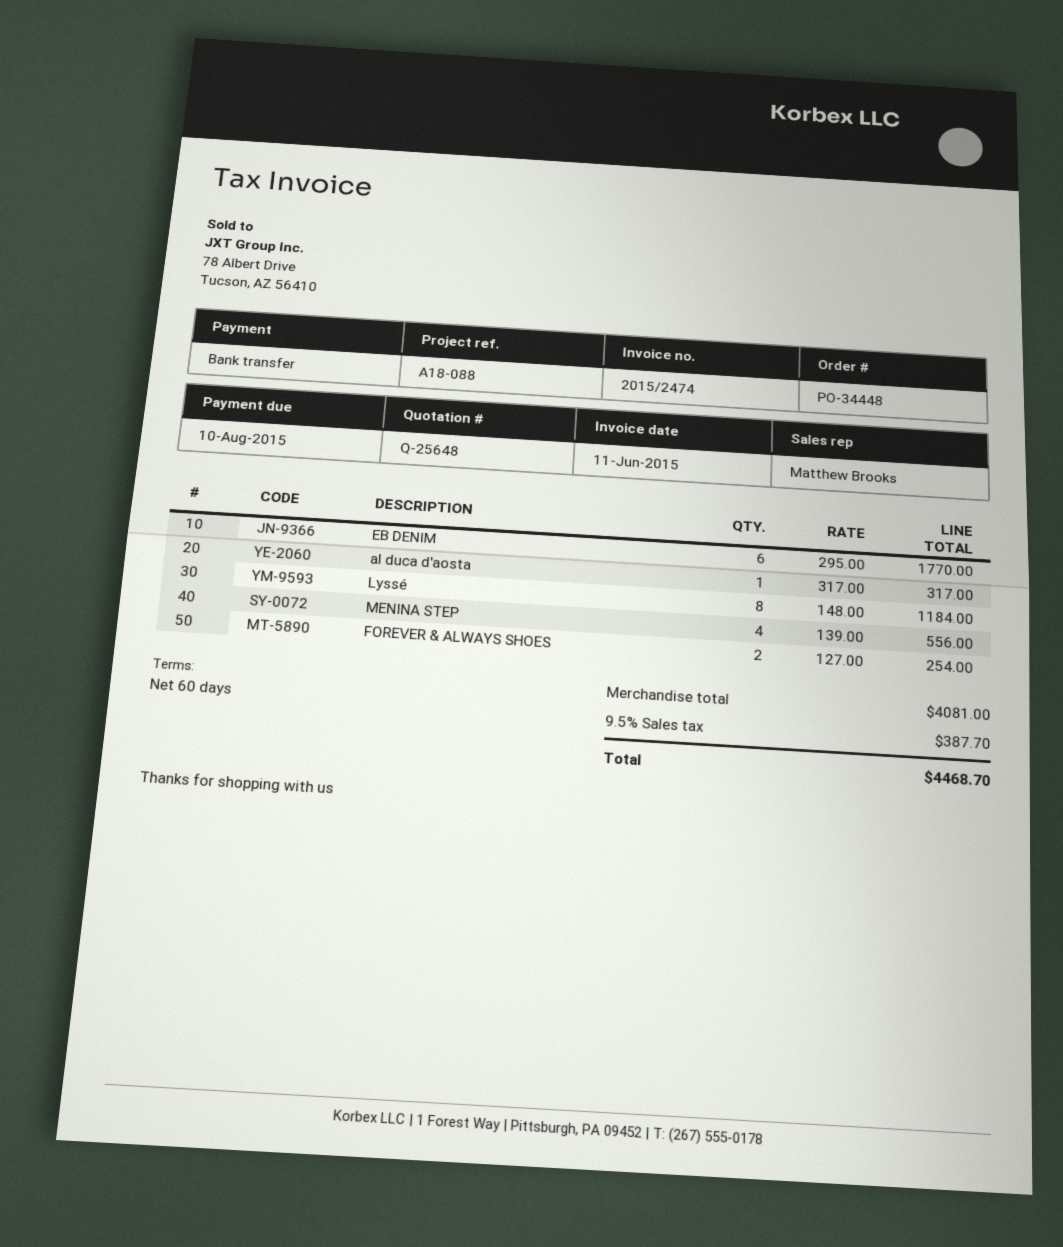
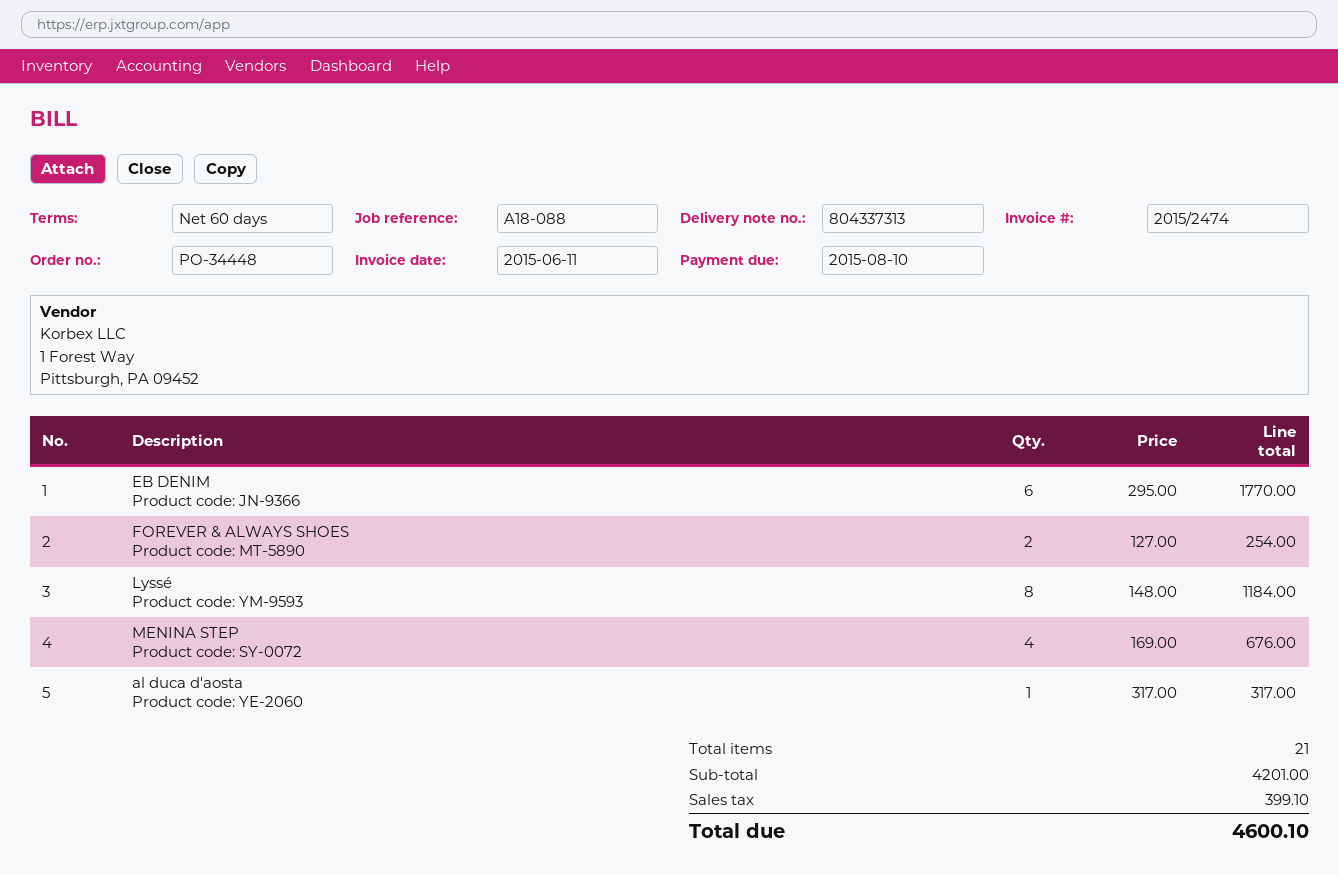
MENINA STEP: 4 x 139.00 = 556.00 -> 4 x 169.00 = 676.00
subtotal: 4081.00 -> 4201.00
tax: 387.70 -> 399.10
total: 4468.70 -> 4600.10

